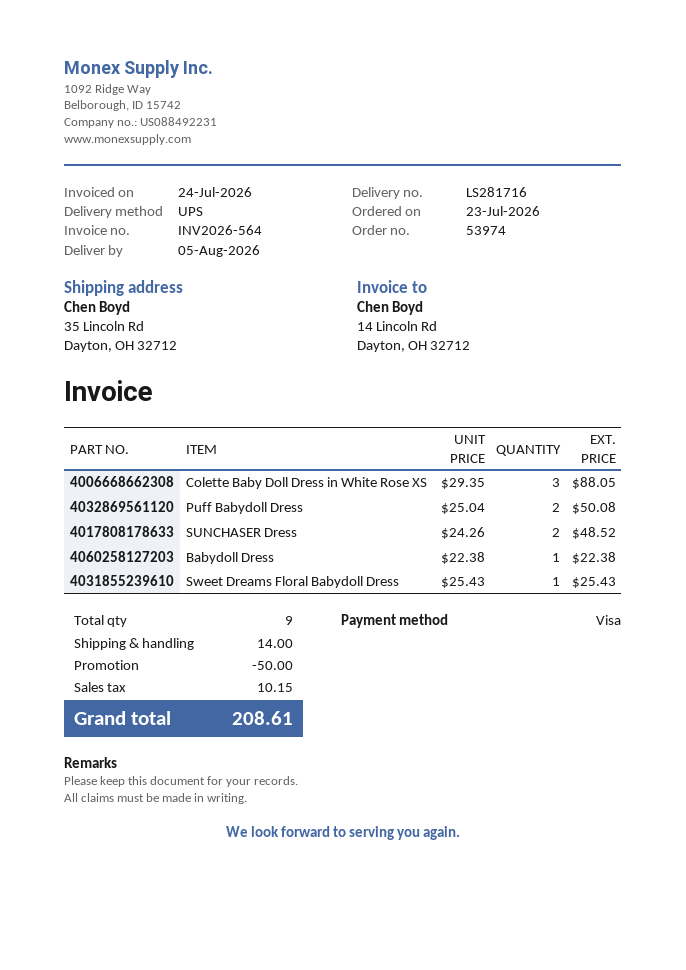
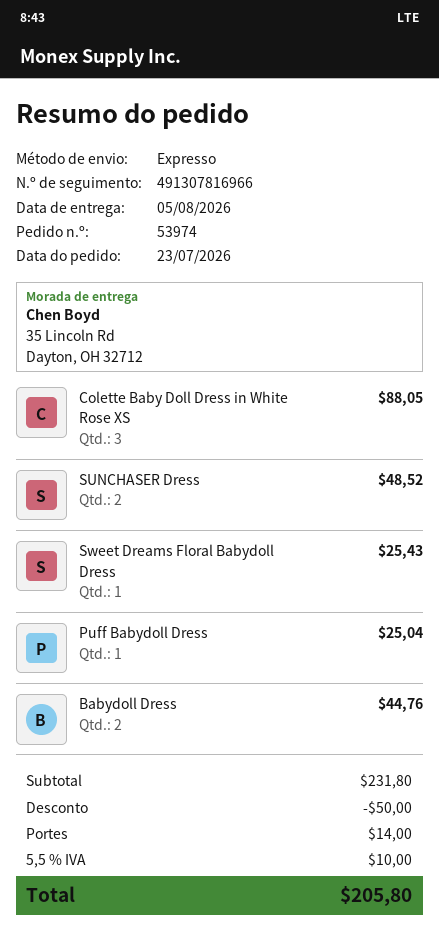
shipping method: UPS -> express
Puff Babydoll Dress: 2 for 50.08 -> 1 for 25.04
Babydoll Dress: 1 for 22.38 -> 2 for 44.76
tax: 10.15 -> 10.00
total: 208.61 -> 205.80

